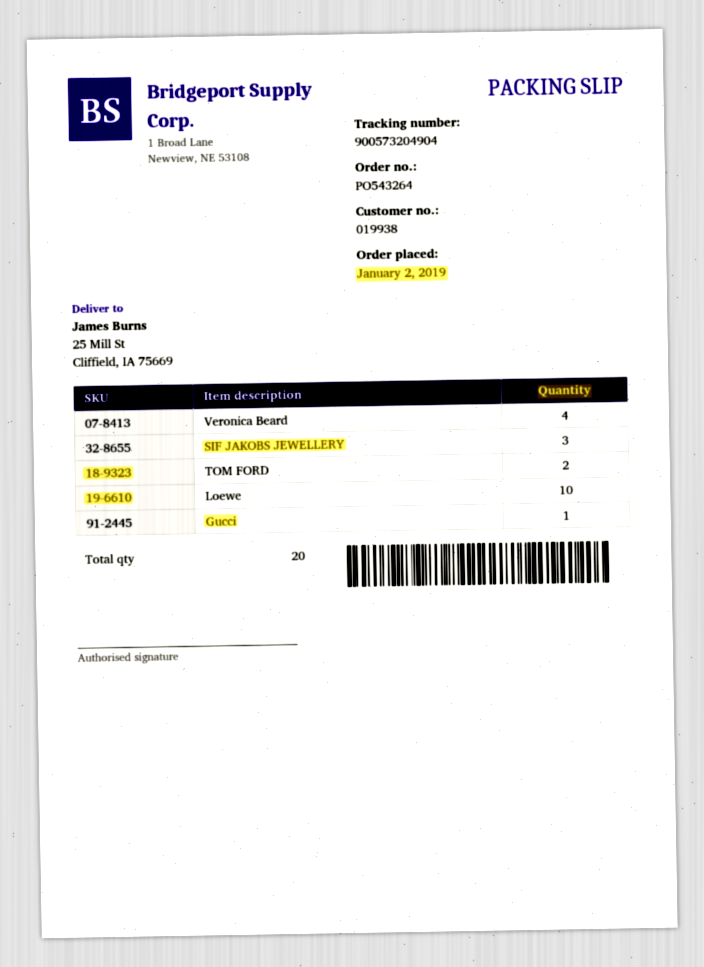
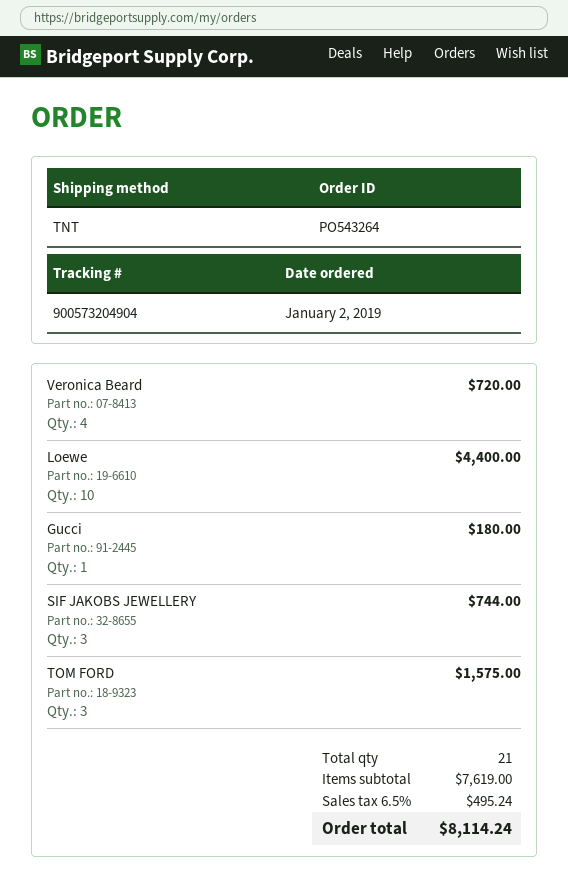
TOM FORD: 2 -> 3
total quantity: 20 -> 21

